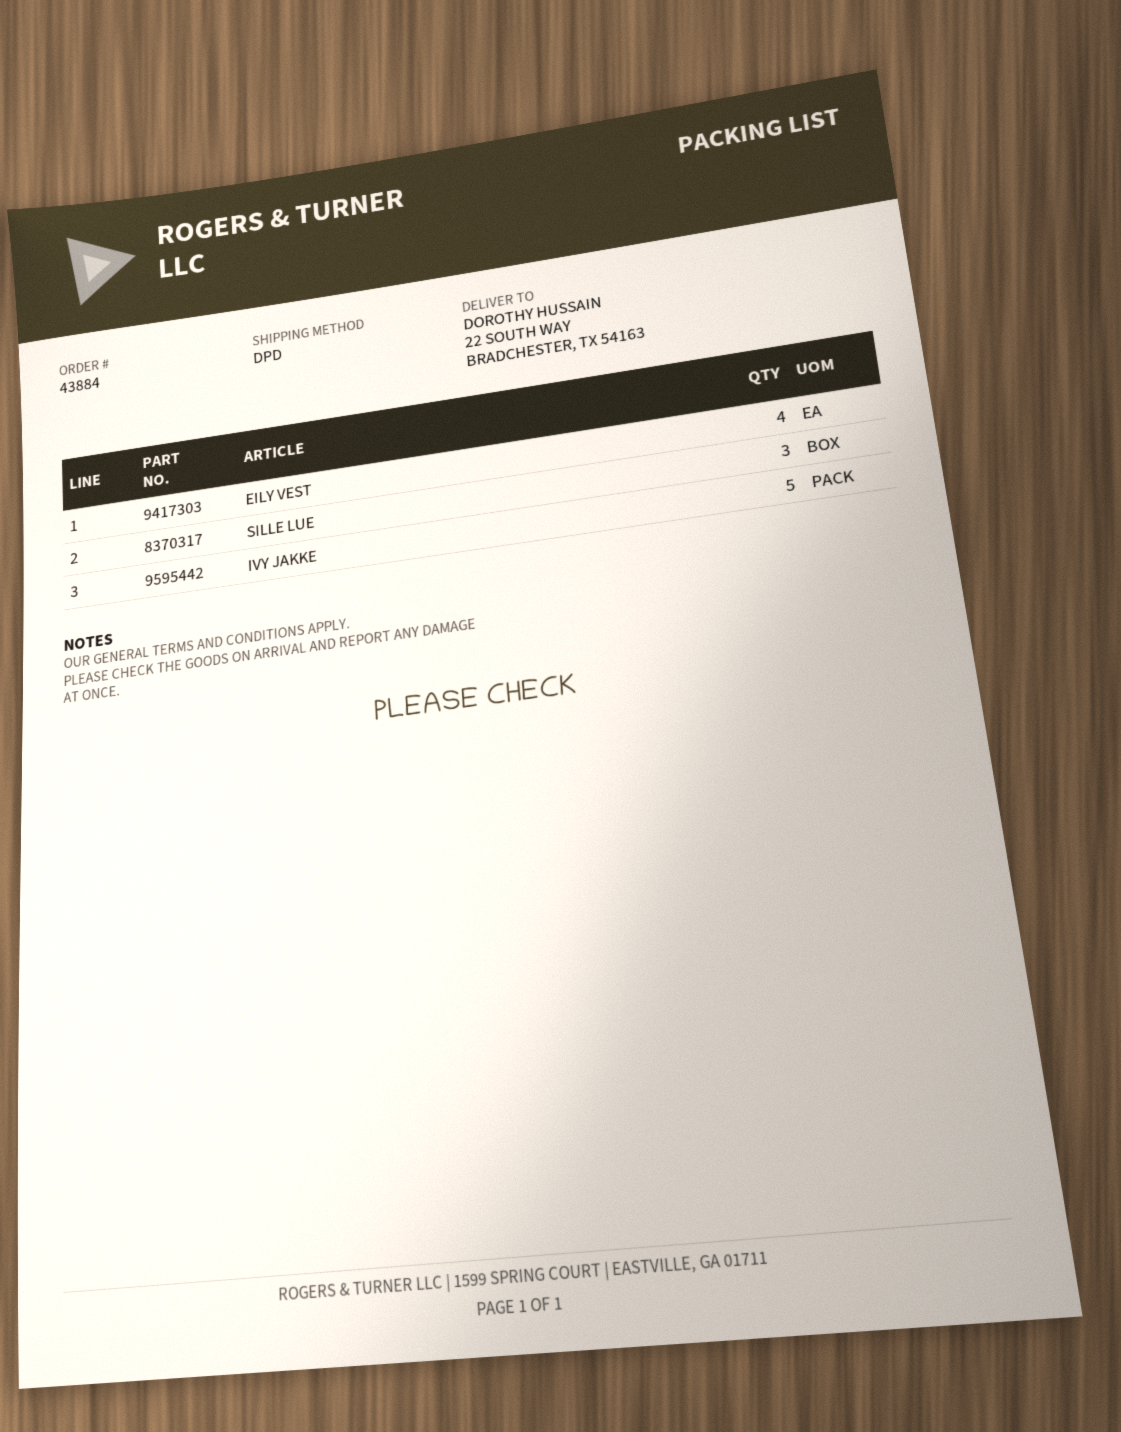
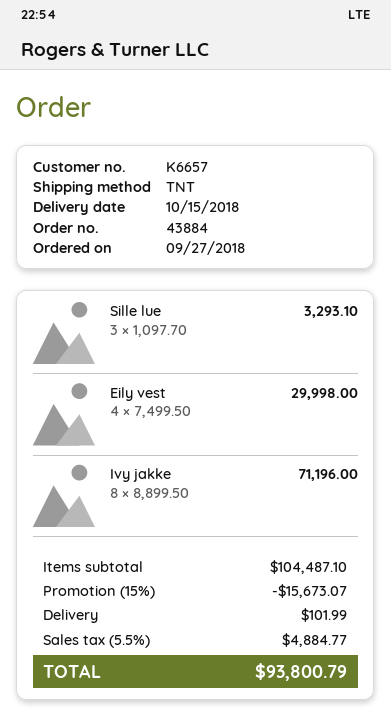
shipping method: DPD -> TNT
IVY JAKKE: 5 -> 8

